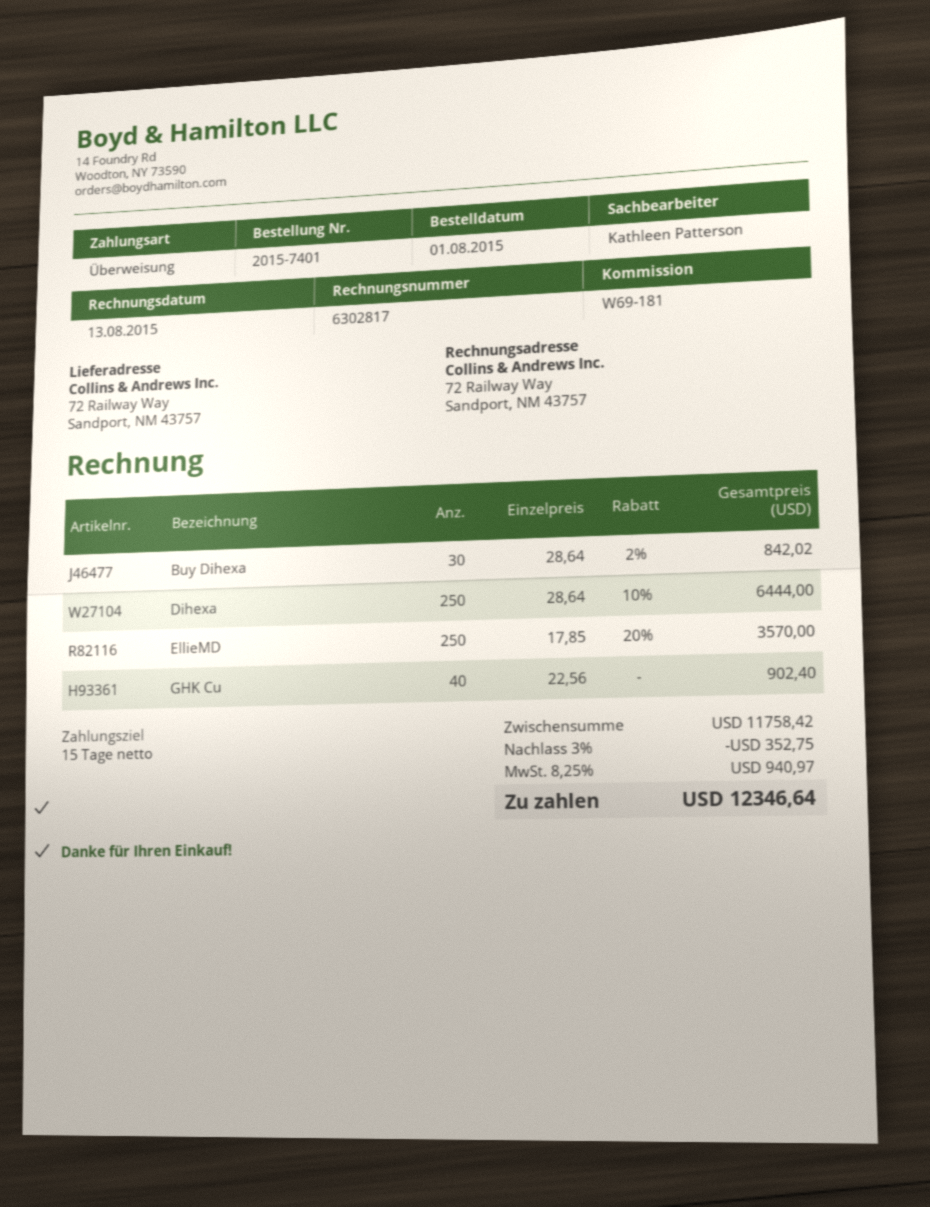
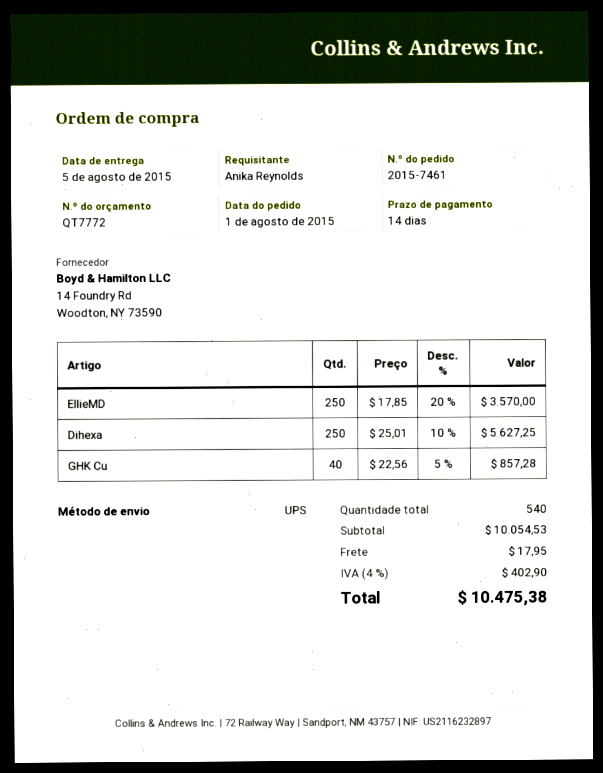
order number: 2015-7401 -> 2015-7461
payment terms: 15 days -> 14 days
Buy Dihexa: 30 x 28.64 - 2% = 842.02 -> none
Dihexa: 250 x 28.64 - 10% = 6444.00 -> 250 x 25.01 - 10% = 5627.25
GHK Cu: 40 x 22.56 = 902.40 -> 40 x 22.56 - 5% = 857.28
subtotal: 11758.42 -> 10054.53
discount: 3% = 352.75 -> none
shipping: none -> 17.95
tax: 8.25% = 940.97 -> 4% = 402.90
total: 12346.64 -> 10475.38

